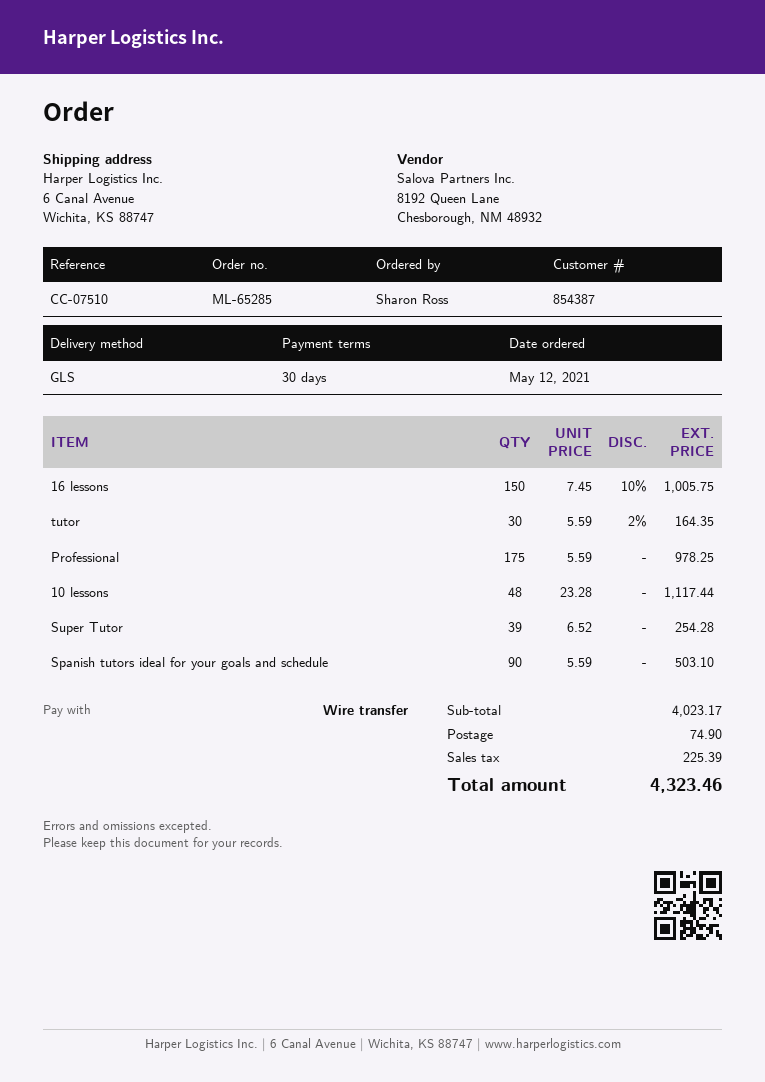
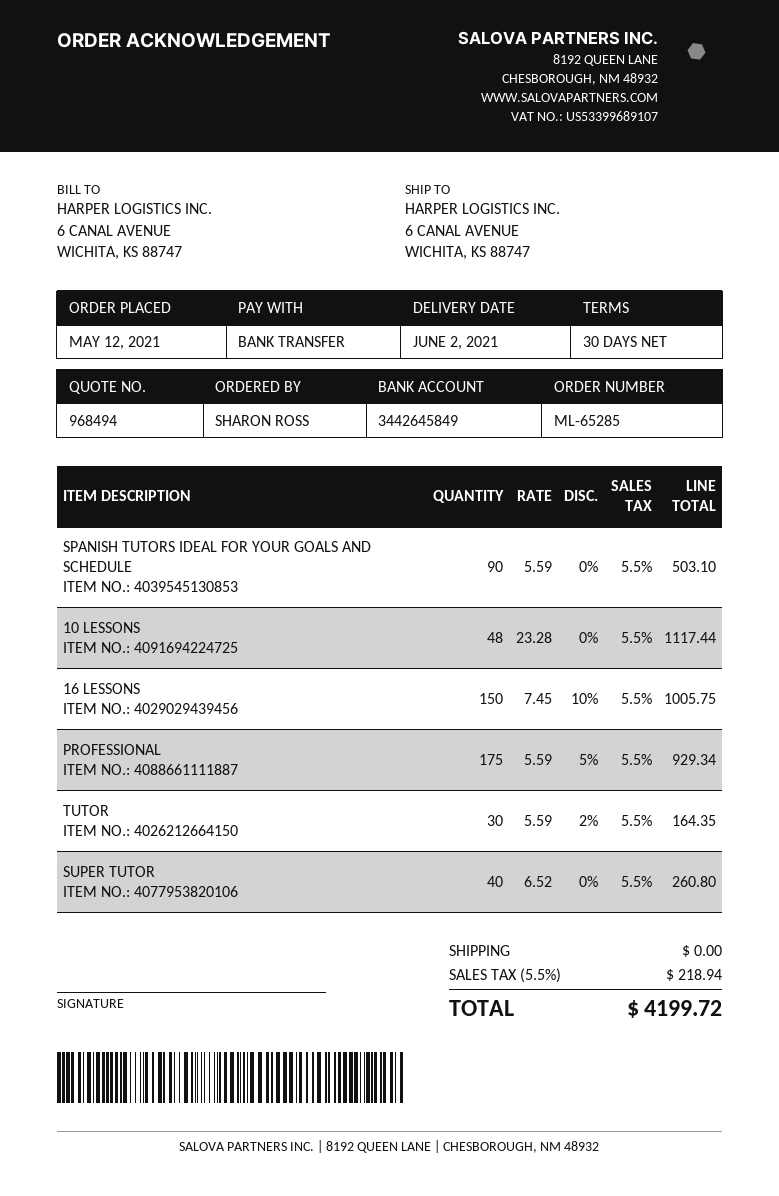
Professional: 175 x 5.59 = 978.25 -> 175 x 5.59 - 5% = 929.34
Super Tutor: 39 x 6.52 = 254.28 -> 40 x 6.52 = 260.80
shipping: 74.90 -> 0.00
tax: 225.39 -> 218.94
total: 4323.46 -> 4199.72

